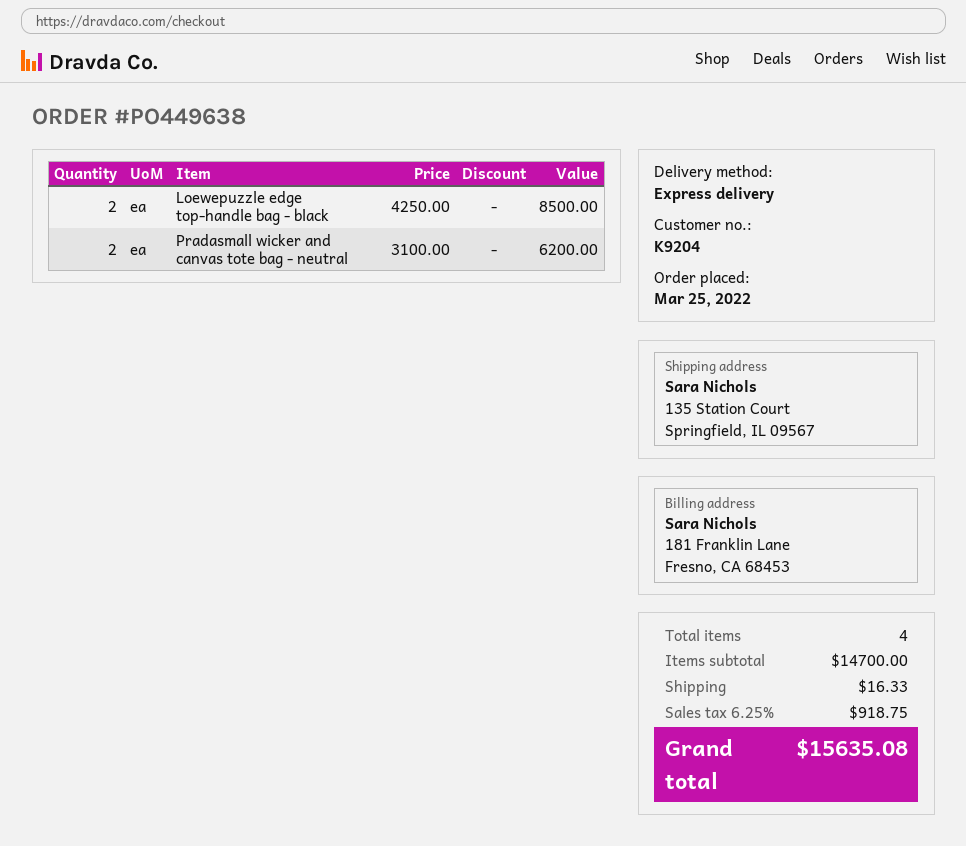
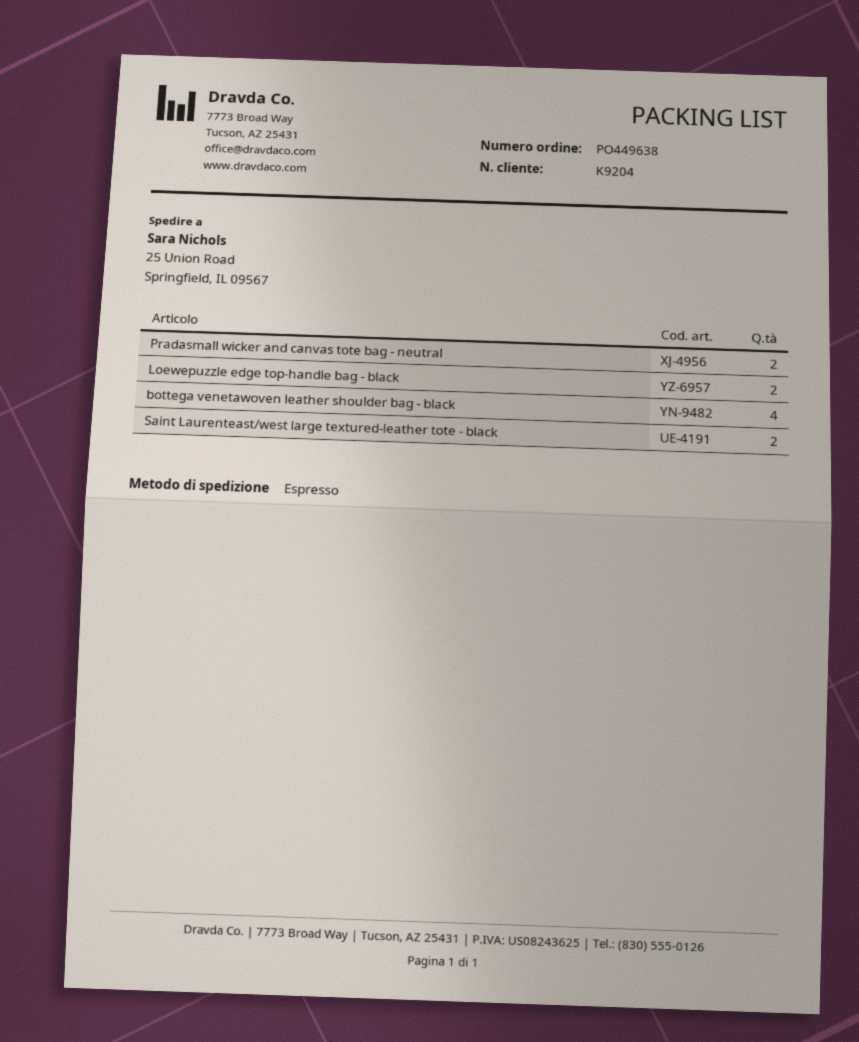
ship to: 135 Station Court, Springfield, IL 09567 -> 25 Union Road, Springfield, IL 09567
bottega venetawoven leather shoulder bag - black: none -> 4
Saint Laurenteast/west large textured-leather tote - black: none -> 2

